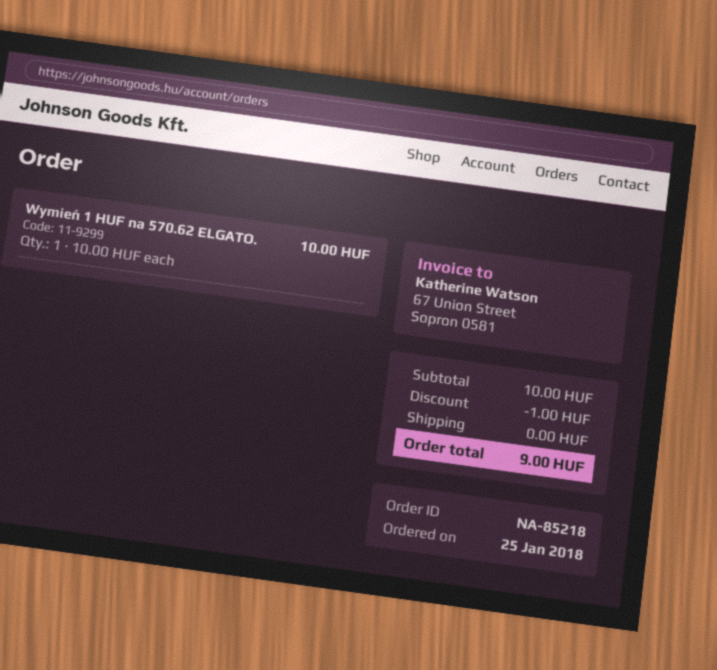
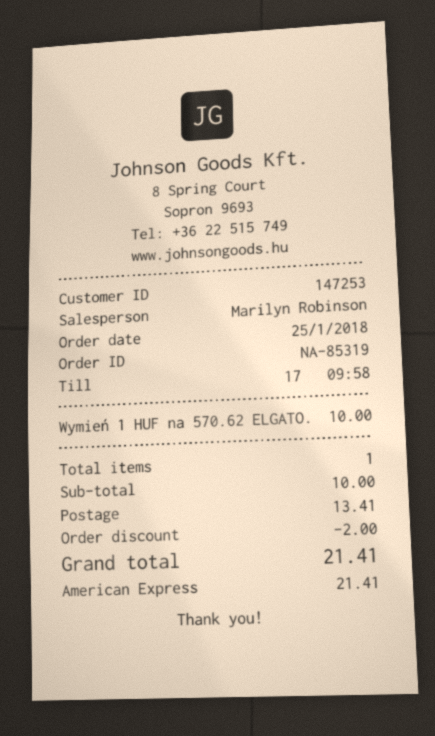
order number: NA-85218 -> NA-85319
discount: 1.00 -> 2.00
shipping: 0.00 -> 13.41
total: 9.00 -> 21.41

